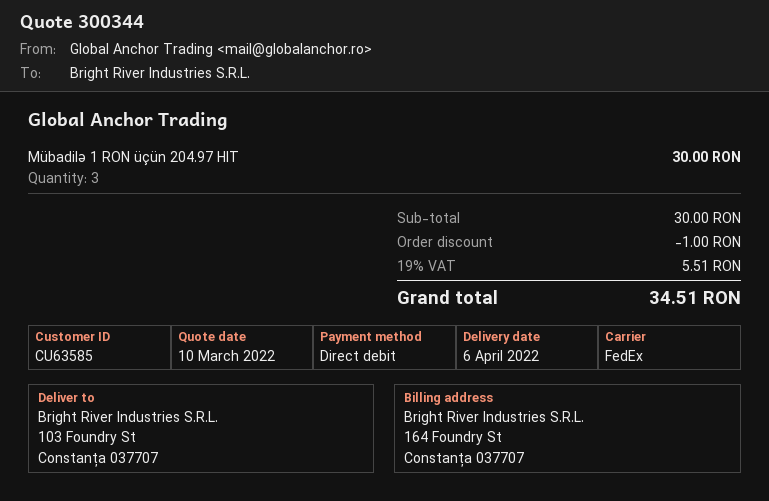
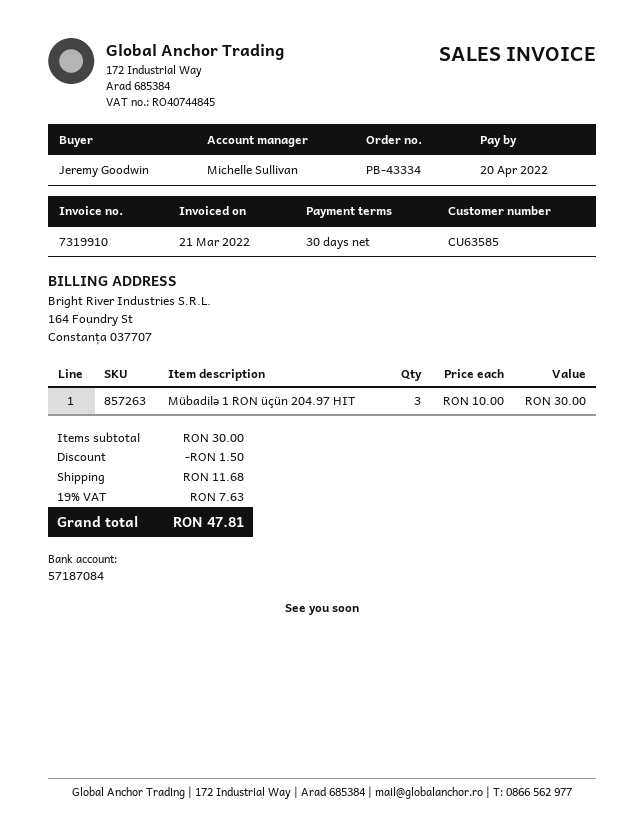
discount: 1.00 -> 1.50
shipping: none -> 11.68
tax: 19% = 5.51 -> 19% = 7.63
total: 34.51 -> 47.81

